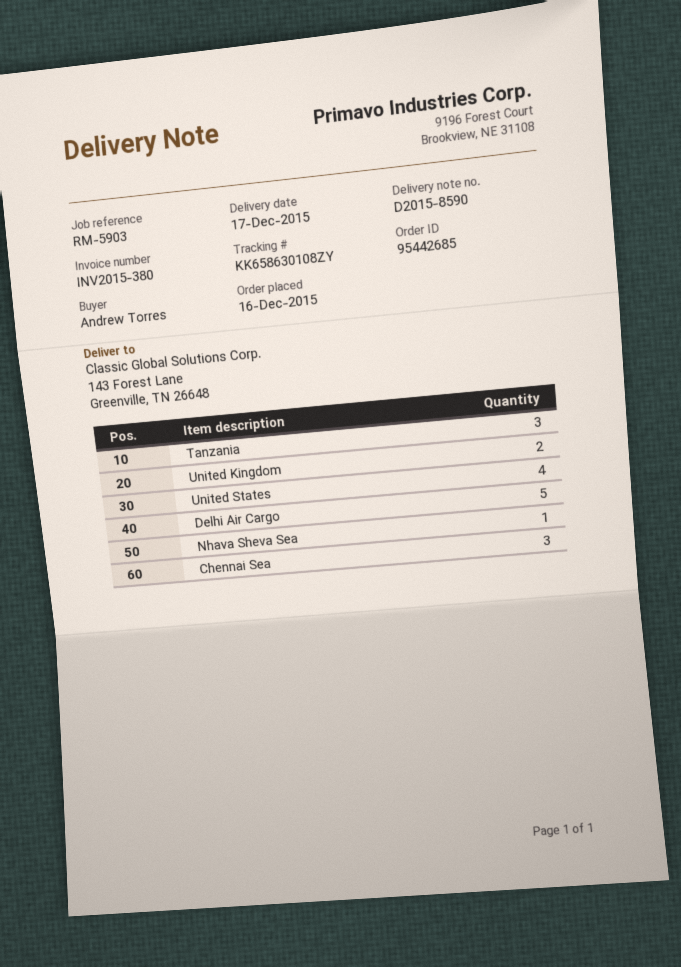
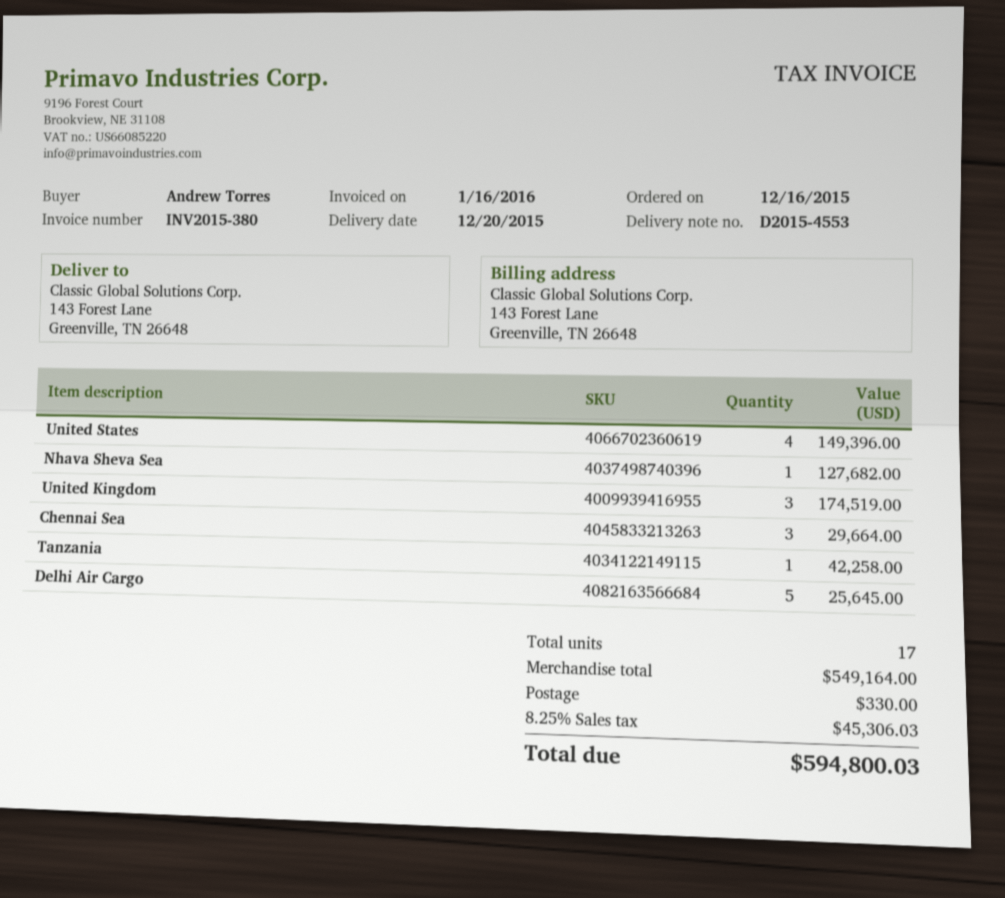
delivery note number: D2015-8590 -> D2015-4553
delivery date: 2015-12-17 -> 2015-12-20
Tanzania: 3 -> 1
United Kingdom: 2 -> 3

